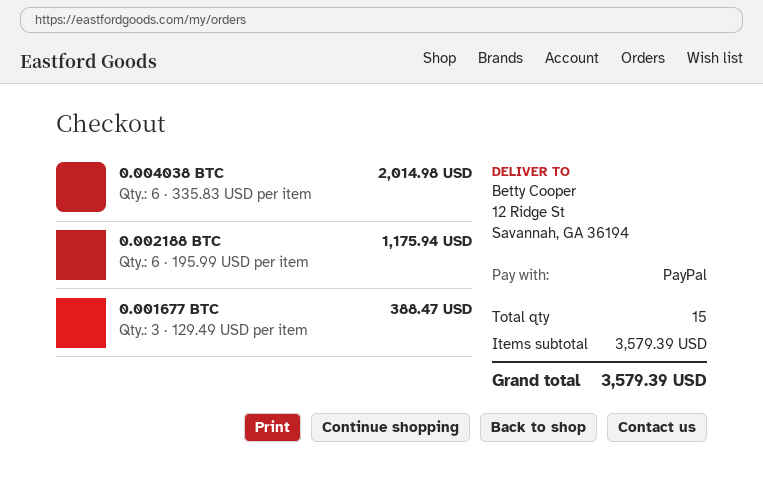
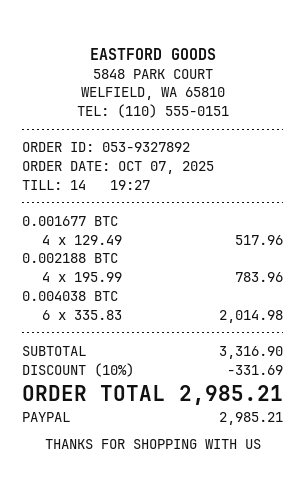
0.002188 BTC: 6 x 195.99 = 1175.94 -> 4 x 195.99 = 783.96
0.001677 BTC: 3 x 129.49 = 388.47 -> 4 x 129.49 = 517.96
subtotal: 3579.39 -> 3316.90
discount: none -> 10% = 331.69
total: 3579.39 -> 2985.21

